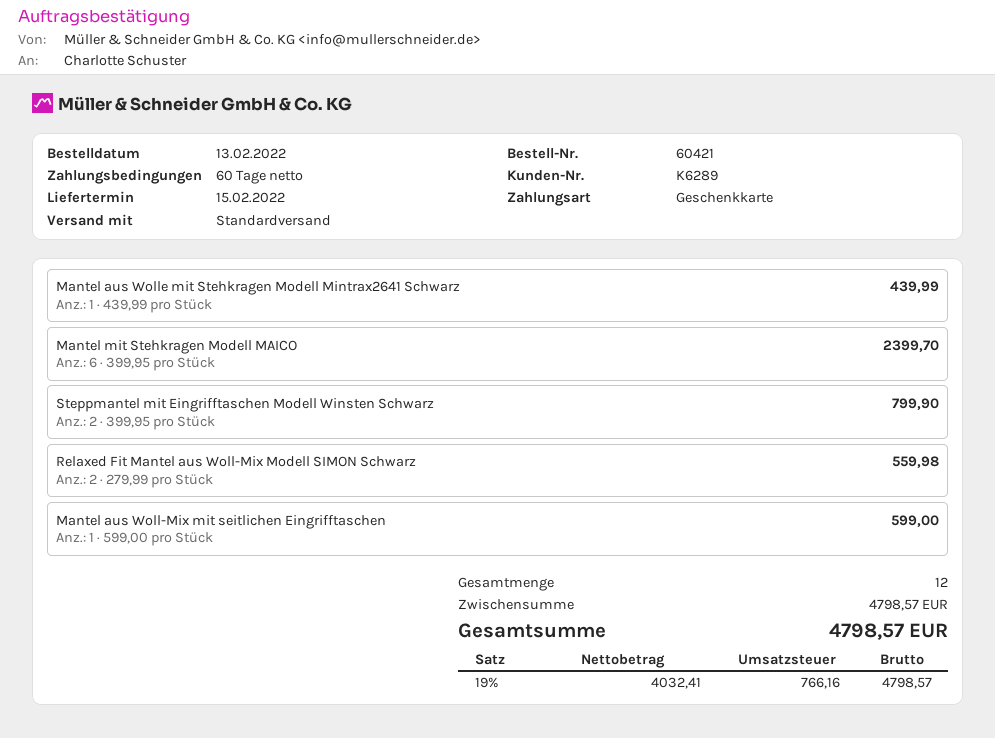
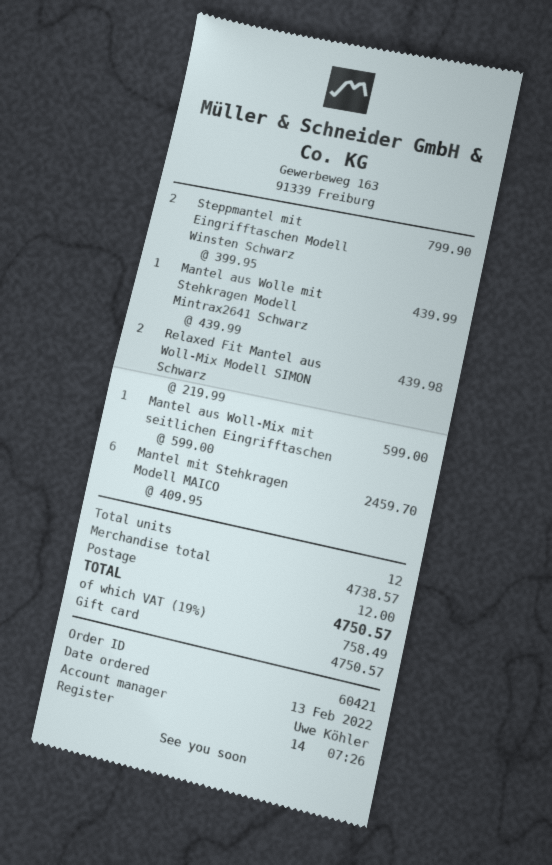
Mantel mit Stehkragen Modell MAICO: 6 x 399.95 = 2399.70 -> 6 x 409.95 = 2459.70
Relaxed Fit Mantel aus Woll-Mix Modell SIMON Schwarz: 2 x 279.99 = 559.98 -> 2 x 219.99 = 439.98
subtotal: 4798.57 -> 4738.57
shipping: none -> 12.00
tax: 19% = 766.16 -> 19% = 758.49
total: 4798.57 -> 4750.57

